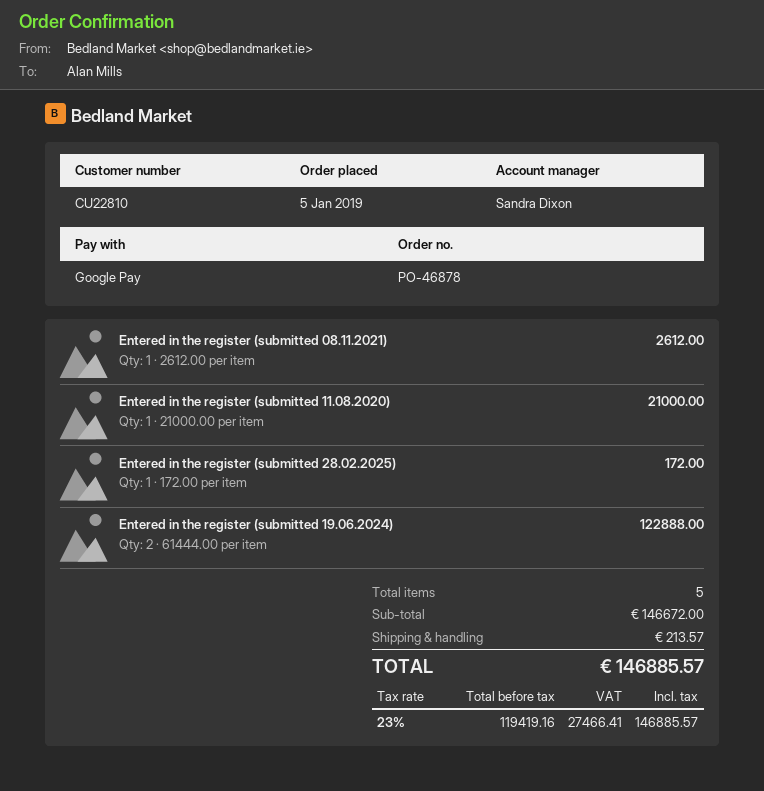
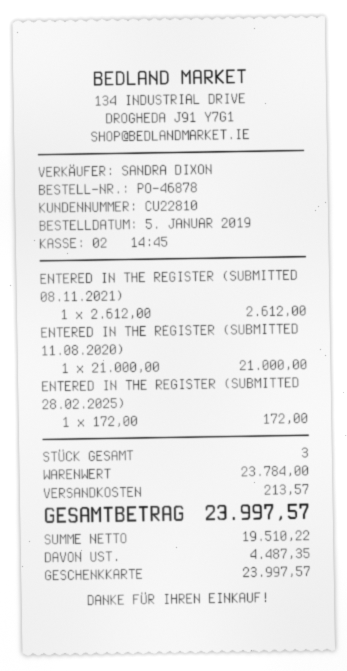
payment method: Google Pay -> gift card
Entered in the register (submitted 19.06.2024): 2 x 61444.00 = 122888.00 -> none
total quantity: 5 -> 3
subtotal: 146672.00 -> 23784.00
net: 119419.16 -> 19510.22
tax: 27466.41 -> 4487.35
total: 146885.57 -> 23997.57

